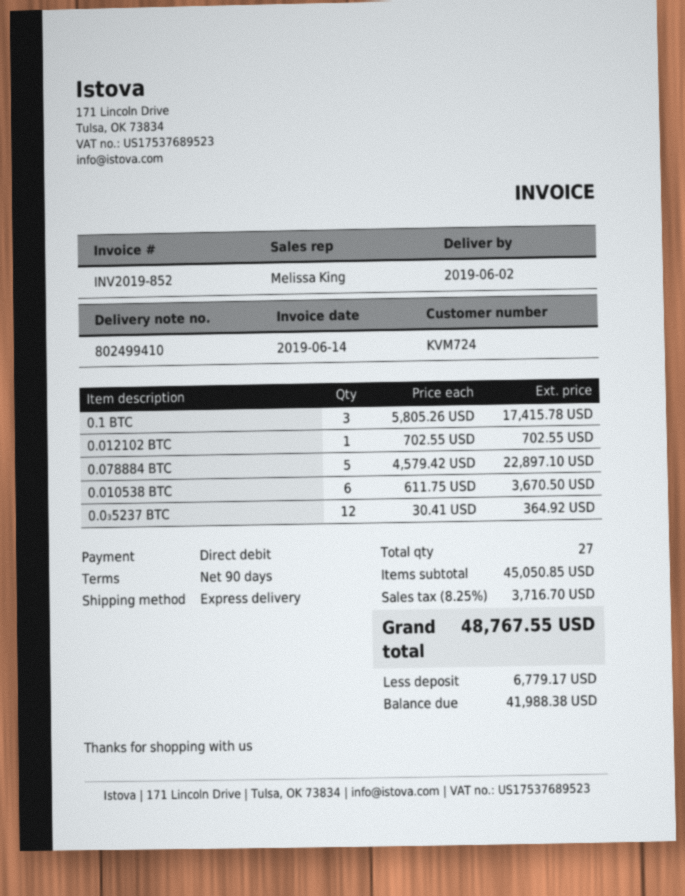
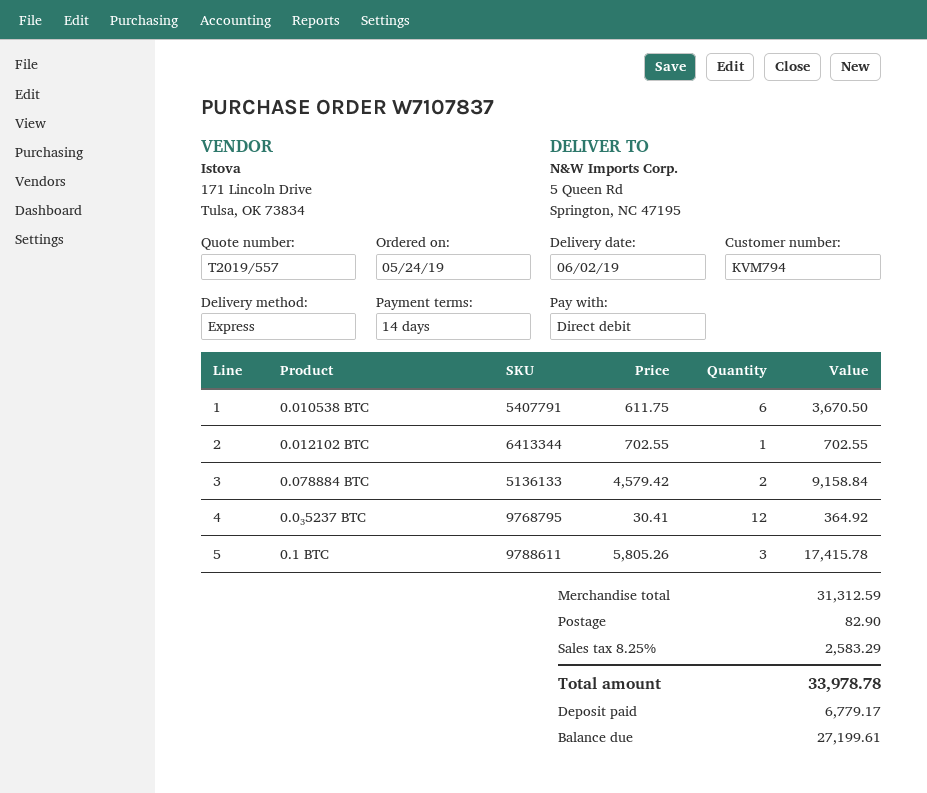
payment terms: 90 days -> 14 days
customer number: KVM724 -> KVM794
0.078884 BTC: 5 x 4579.42 = 22897.10 -> 2 x 4579.42 = 9158.84
subtotal: 45050.85 -> 31312.59
shipping: none -> 82.90
tax: 8.25% = 3716.70 -> 8.25% = 2583.29
total: 48767.55 -> 33978.78
balance: 41988.38 -> 27199.61

